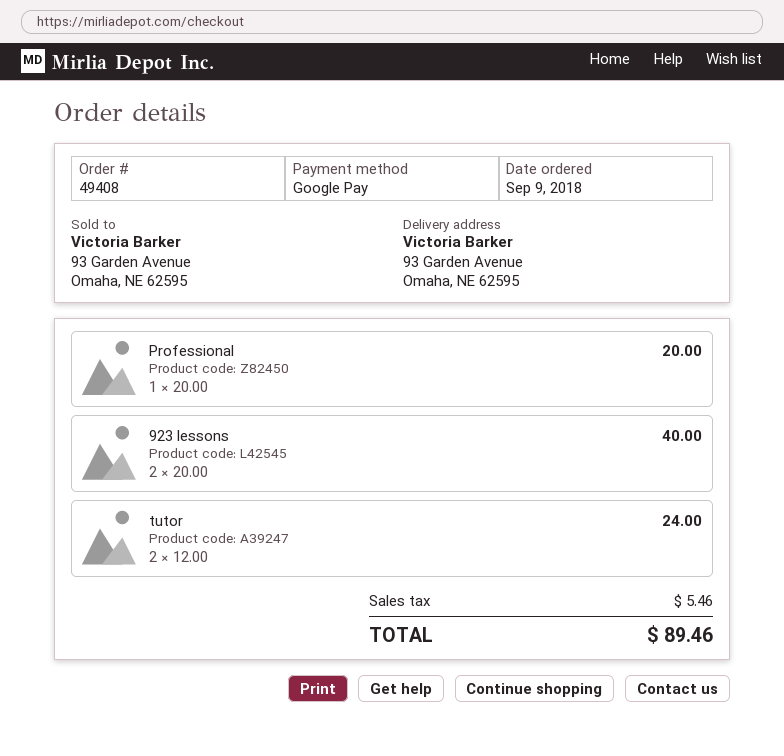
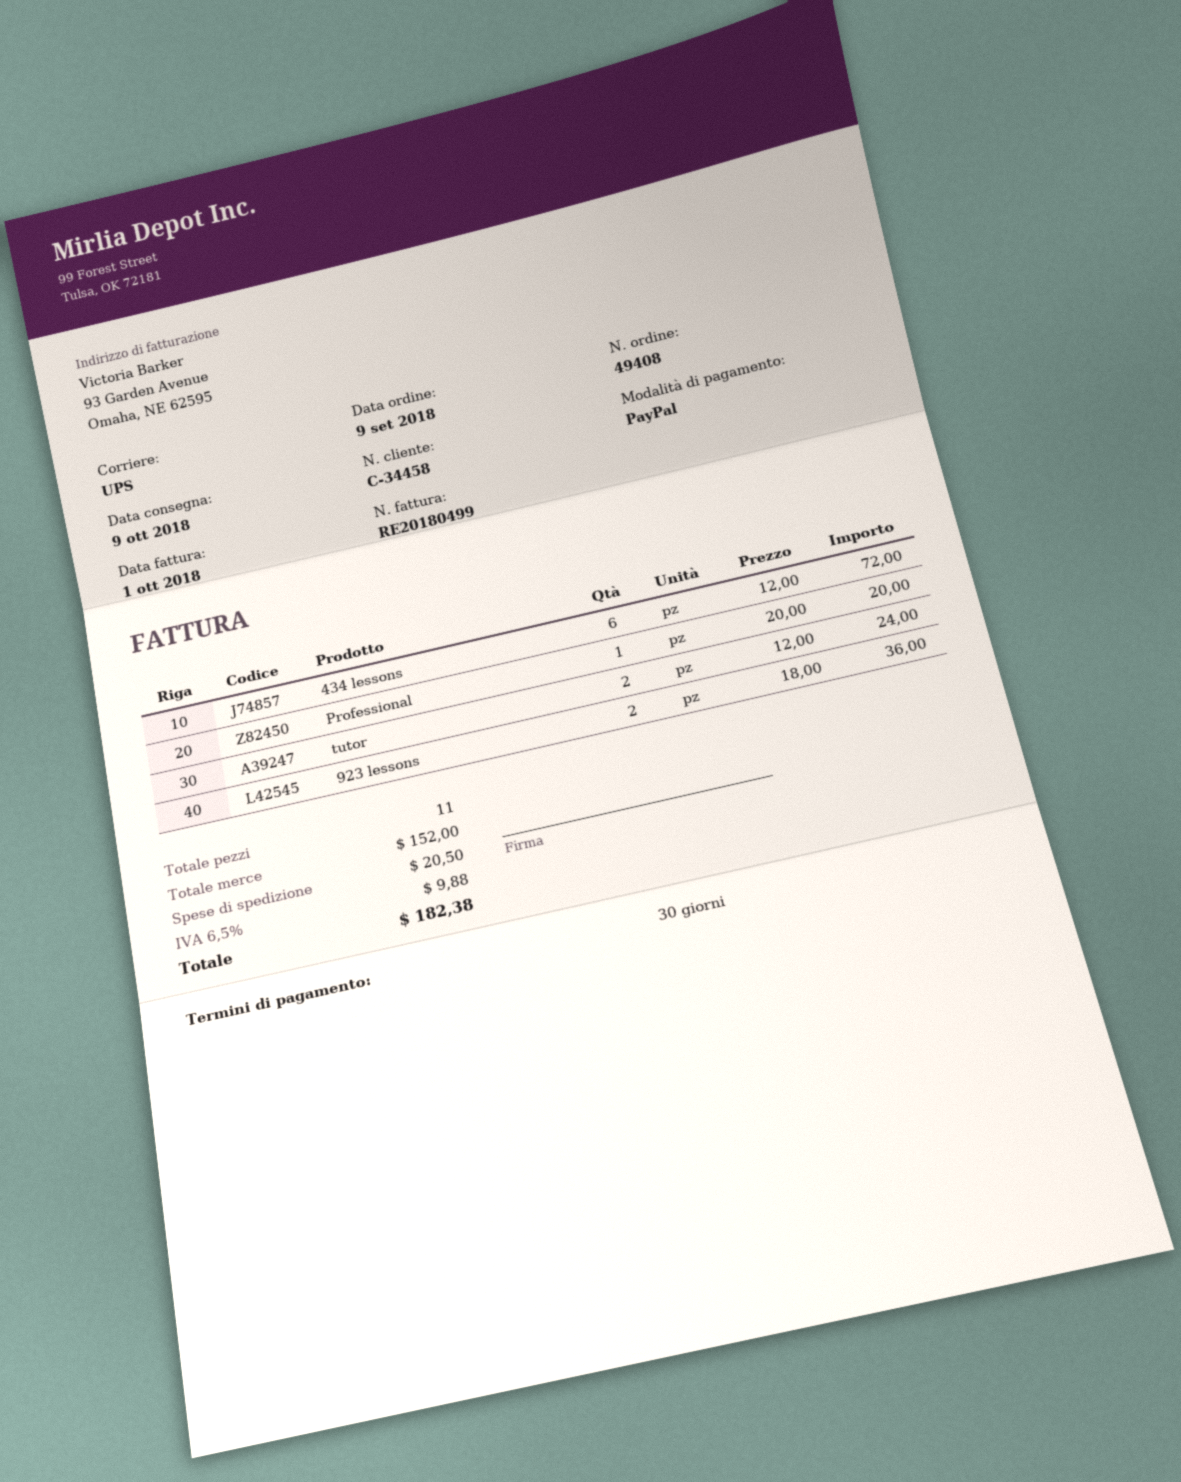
payment method: Google Pay -> PayPal
923 lessons: 2 x 20.00 = 40.00 -> 2 x 18.00 = 36.00
434 lessons: none -> 6 x 12.00 = 72.00
shipping: none -> 20.50
tax: 5.46 -> 9.88
total: 89.46 -> 182.38

